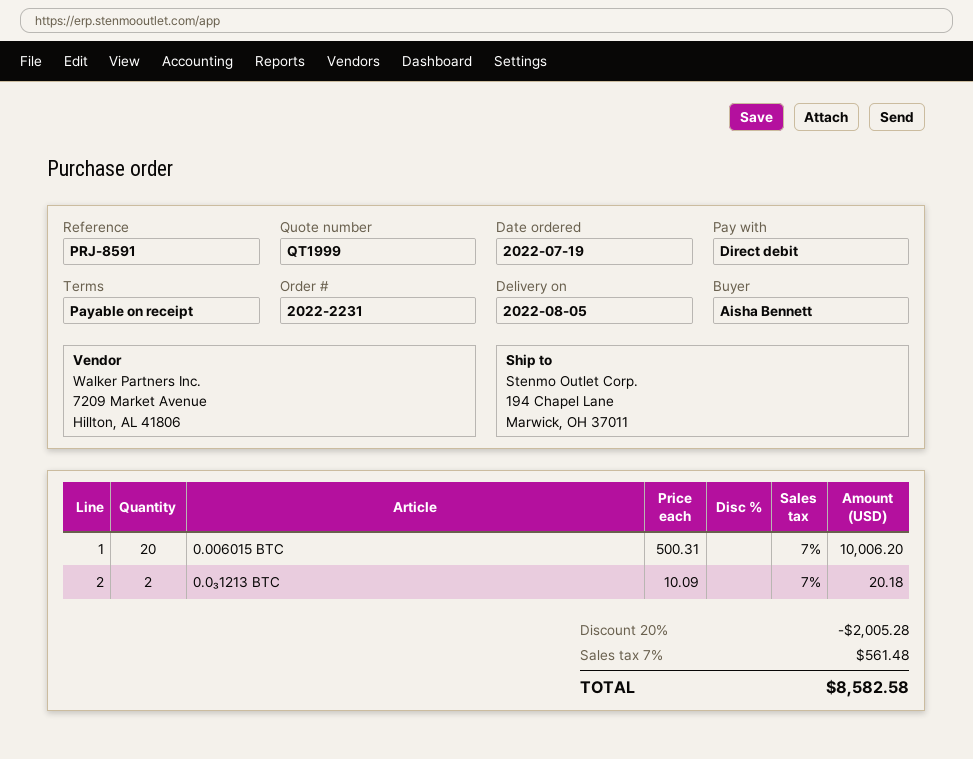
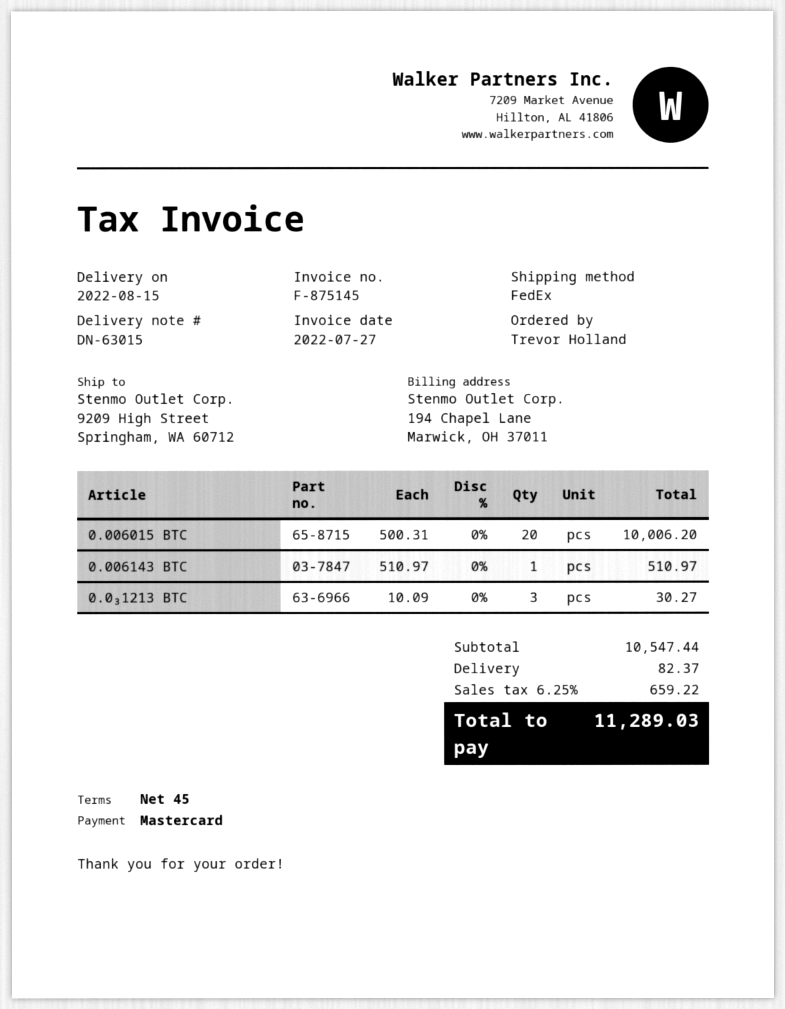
delivery date: 2022-08-05 -> 2022-08-15
payment terms: on receipt -> 45 days
ordered by: Aisha Bennett -> Trevor Holland
payment method: direct debit -> Mastercard
ship to: 194 Chapel Lane, Marwick, OH 37011 -> 9209 High Street, Springham, WA 60712
0.0₃1213 BTC: 2 x 10.09 = 20.18 -> 3 x 10.09 = 30.27
0.006143 BTC: none -> 1 x 510.97 = 510.97
discount: 20% = 2005.28 -> none
shipping: none -> 82.37
tax: 7% = 561.48 -> 6.25% = 659.22
total: 8582.58 -> 11289.03

